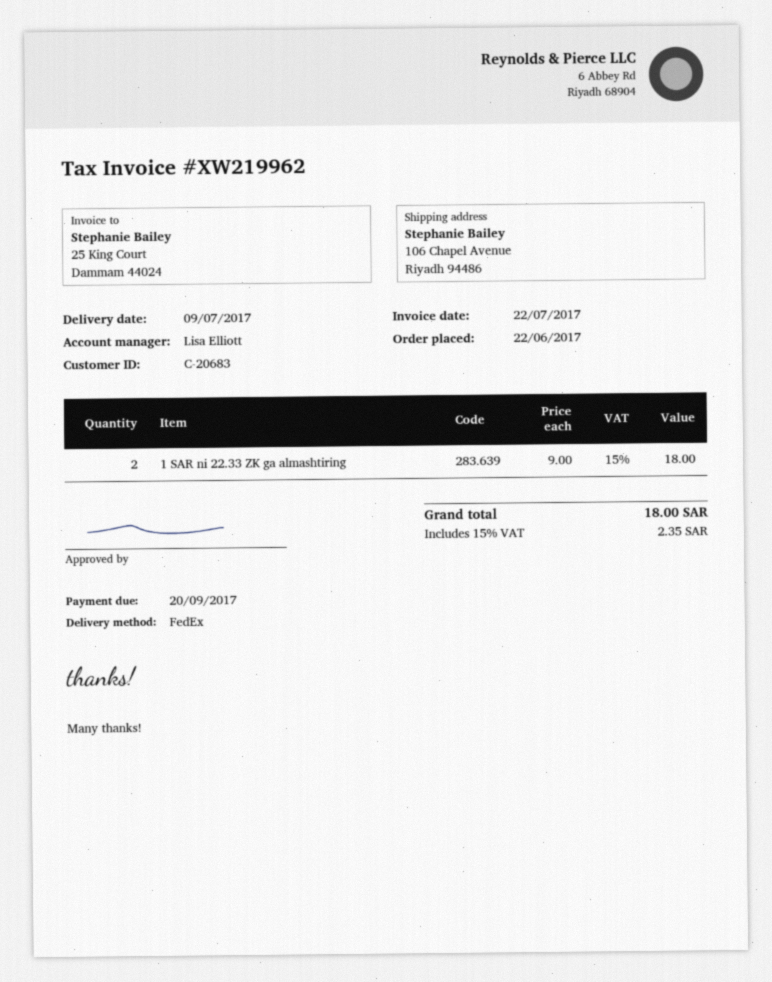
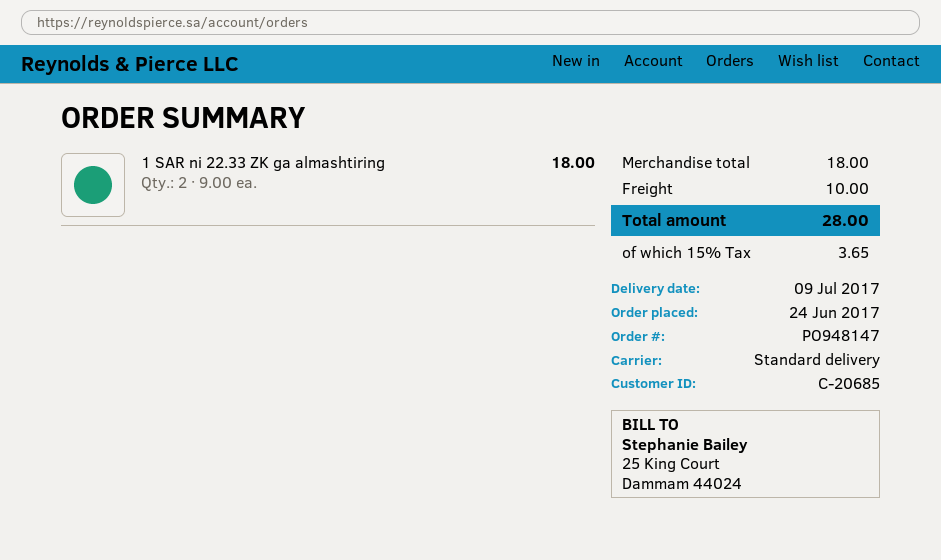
order date: 2017-06-22 -> 2017-06-24
customer number: C-20683 -> C-20685
shipping method: FedEx -> standard
shipping: none -> 10.00
tax: 15% = 2.35 -> 15% = 3.65
total: 18.00 -> 28.00

